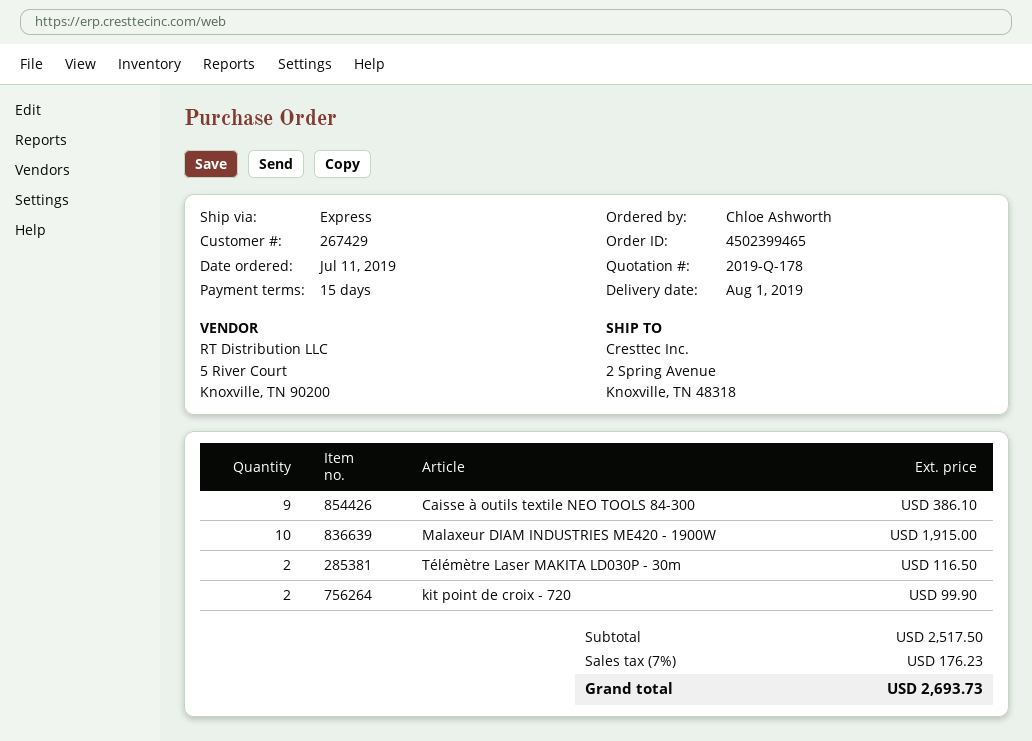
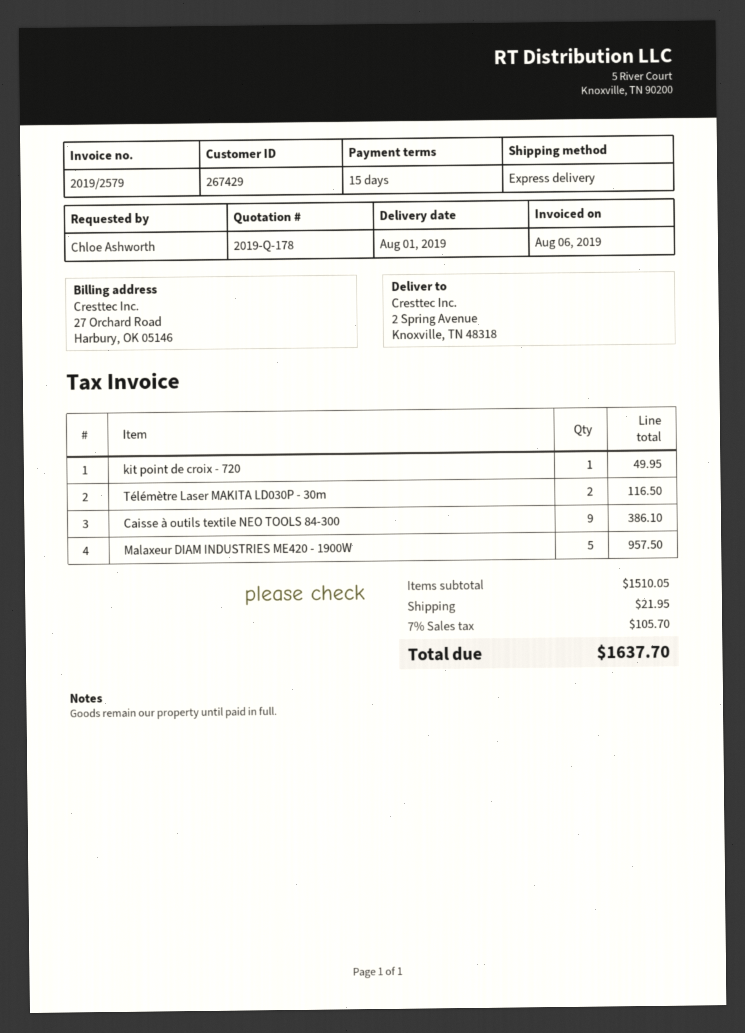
Malaxeur DIAM INDUSTRIES ME420 - 1900W: 10 for 1915.00 -> 5 for 957.50
kit point de croix - 720: 2 for 99.90 -> 1 for 49.95
subtotal: 2517.50 -> 1510.05
shipping: none -> 21.95
tax: 7% = 176.23 -> 7% = 105.70
total: 2693.73 -> 1637.70

